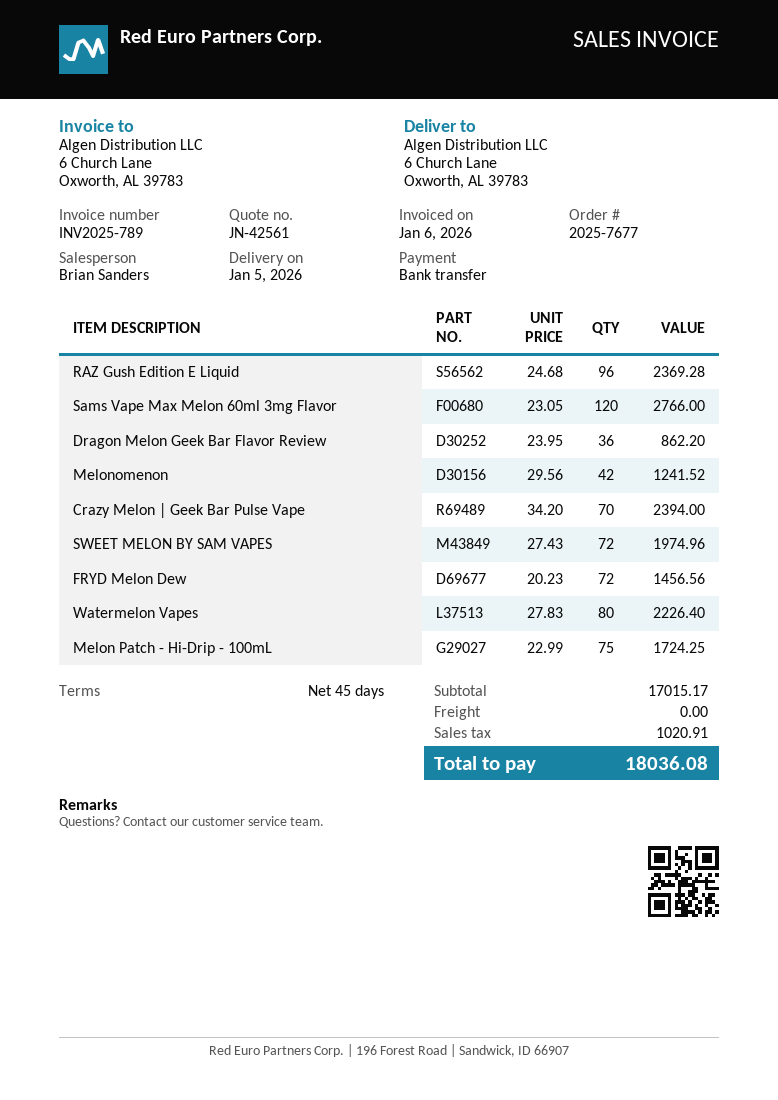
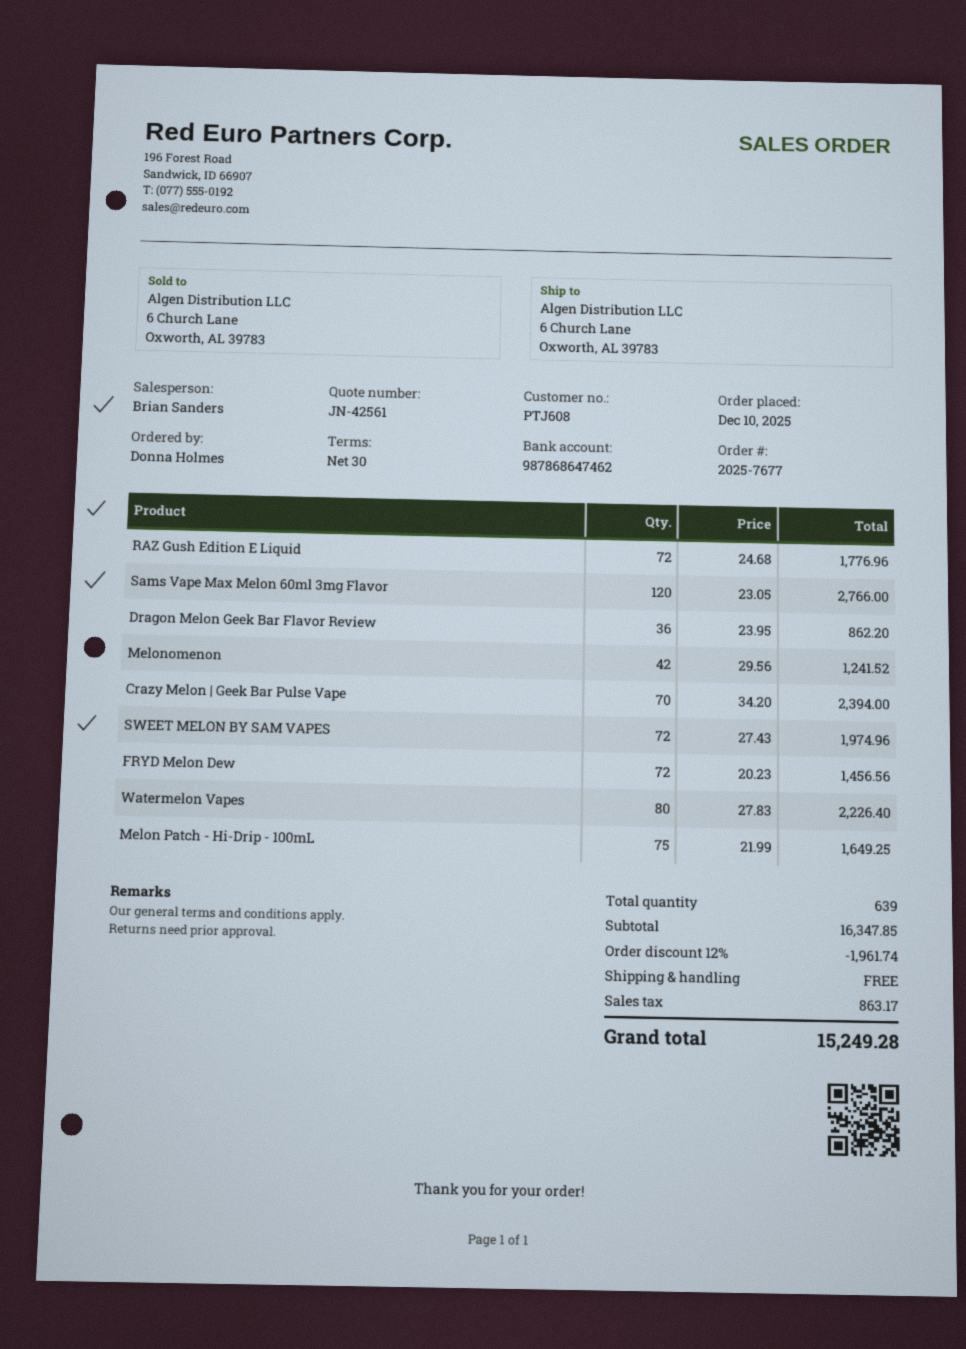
payment terms: 45 days -> 30 days
RAZ Gush Edition E Liquid: 96 x 24.68 = 2369.28 -> 72 x 24.68 = 1776.96
Melon Patch - Hi-Drip - 100mL: 75 x 22.99 = 1724.25 -> 75 x 21.99 = 1649.25
subtotal: 17015.17 -> 16347.85
discount: none -> 12% = 1961.74
tax: 1020.91 -> 863.17
total: 18036.08 -> 15249.28

